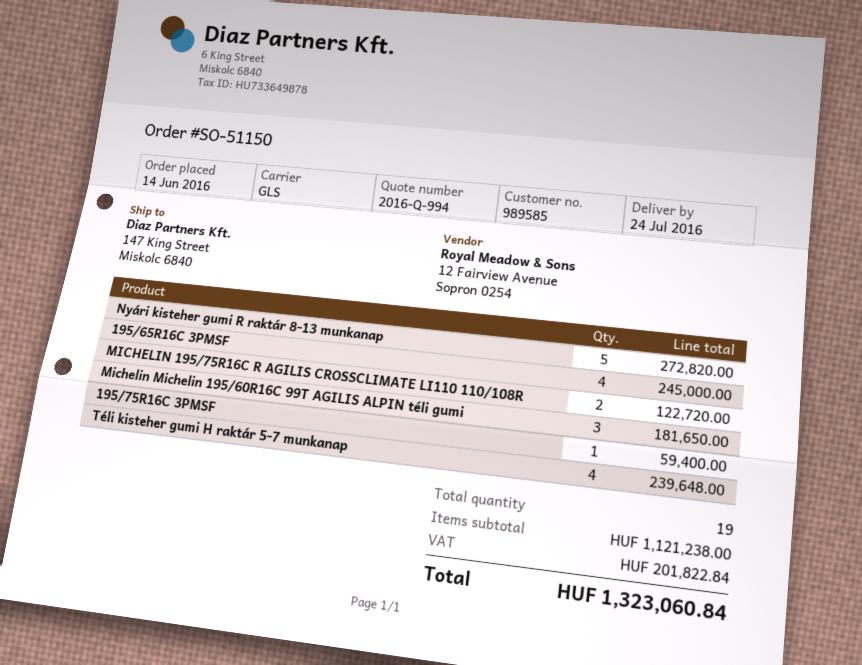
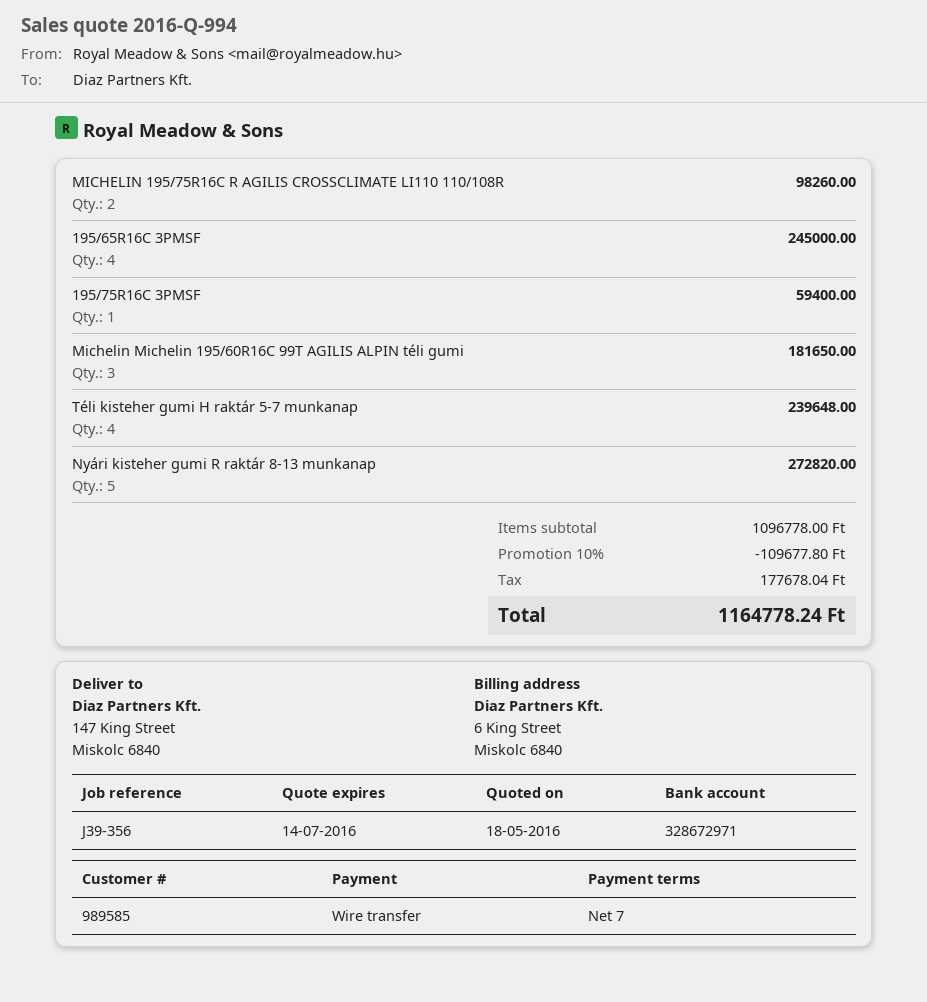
MICHELIN 195/75R16C R AGILIS CROSSCLIMATE LI110 110/108R: 2 for 122720.00 -> 2 for 98260.00
subtotal: 1121238.00 -> 1096778.00
discount: none -> 10% = 109677.80
tax: 201822.84 -> 177678.04
total: 1323060.84 -> 1164778.24

